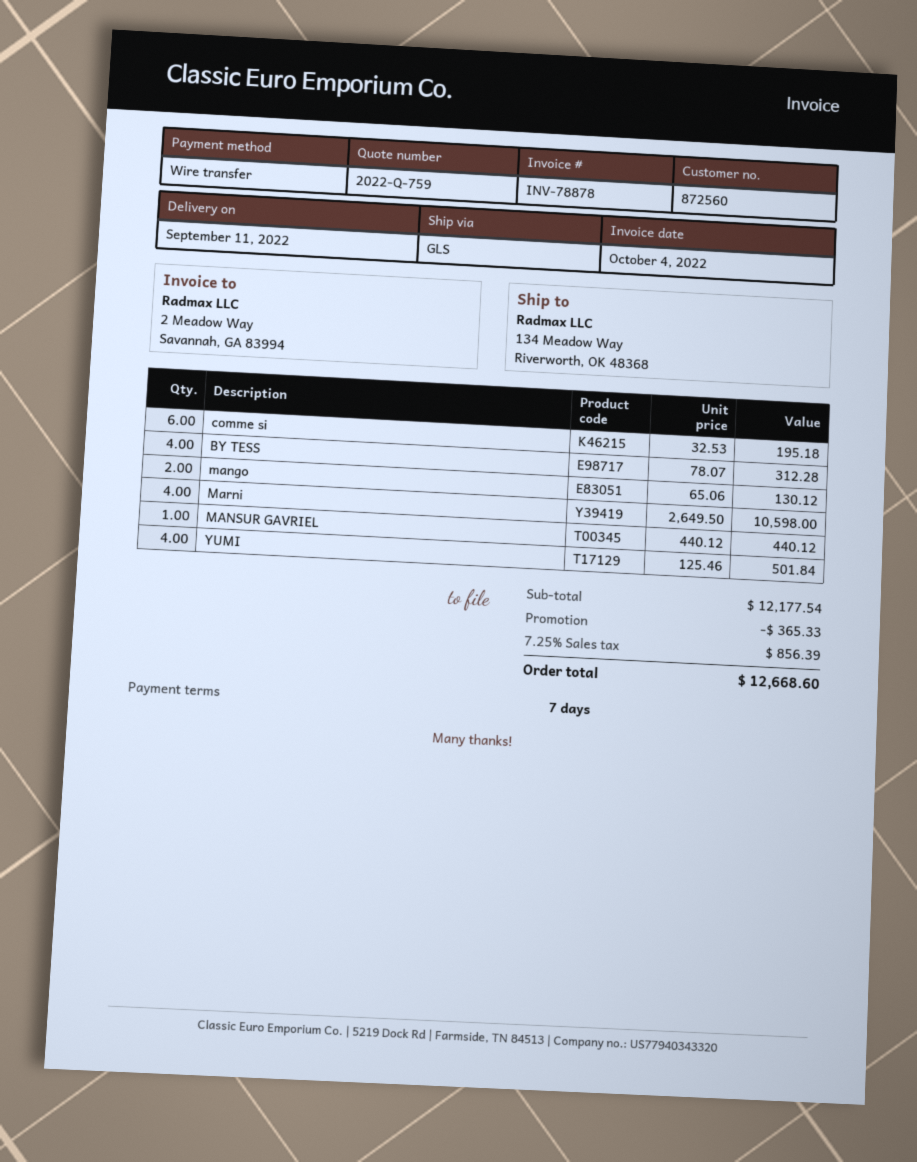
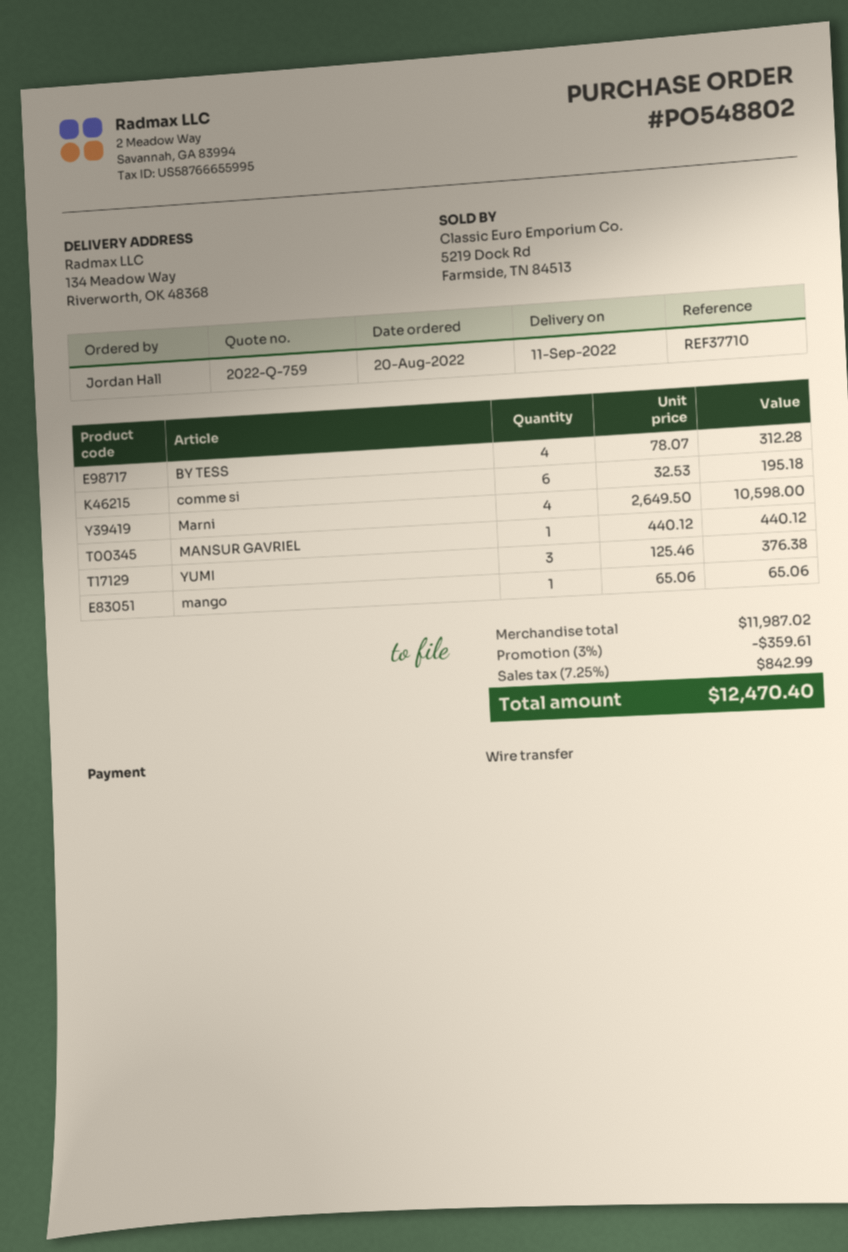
mango: 2 x 65.06 = 130.12 -> 1 x 65.06 = 65.06
YUMI: 4 x 125.46 = 501.84 -> 3 x 125.46 = 376.38
subtotal: 12177.54 -> 11987.02
discount: 365.33 -> 359.61
tax: 7.25% = 856.39 -> 7.25% = 842.99
total: 12668.60 -> 12470.40

